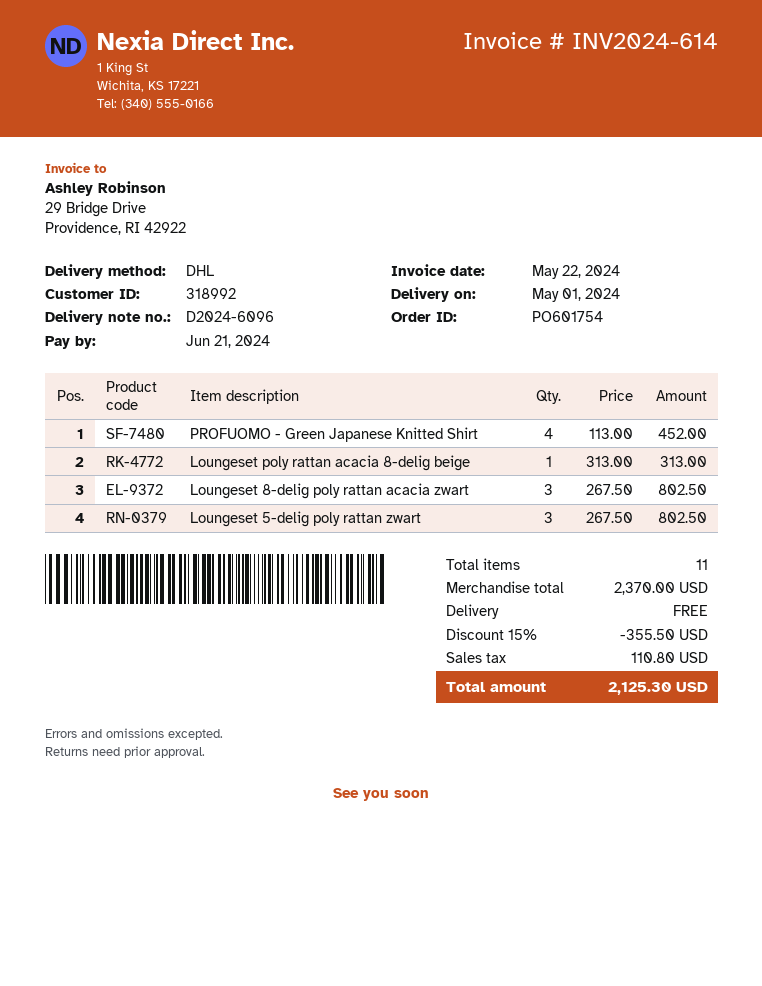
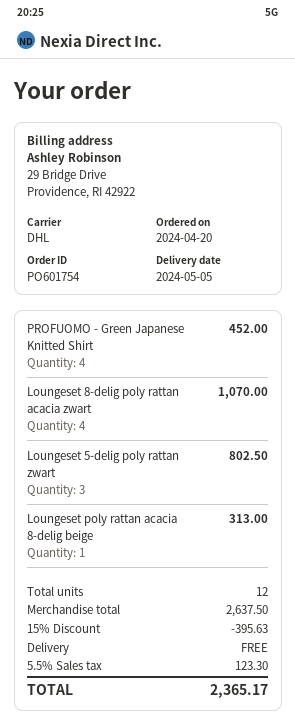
delivery date: 2024-05-01 -> 2024-05-05
Loungeset 8-delig poly rattan acacia zwart: 3 for 802.50 -> 4 for 1070.00
total quantity: 11 -> 12
subtotal: 2370.00 -> 2637.50
discount: 15% = 355.50 -> 15% = 395.63
tax: 110.80 -> 123.30
total: 2125.30 -> 2365.17

